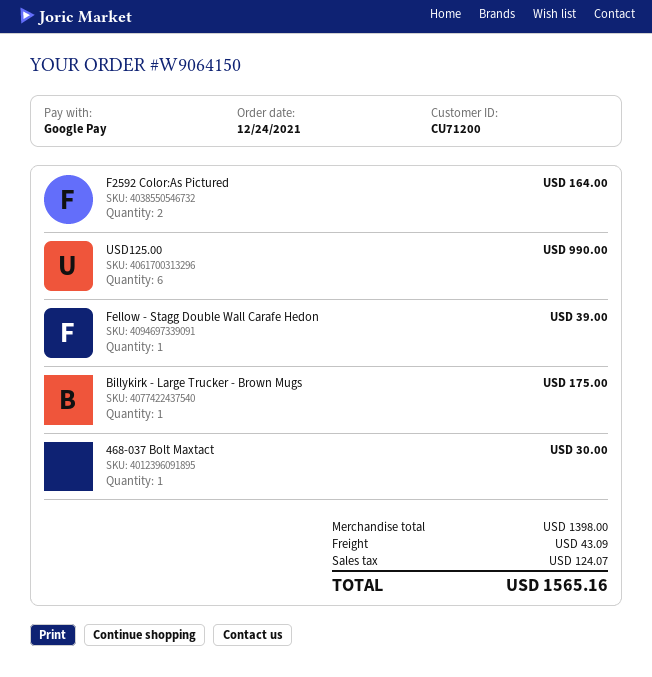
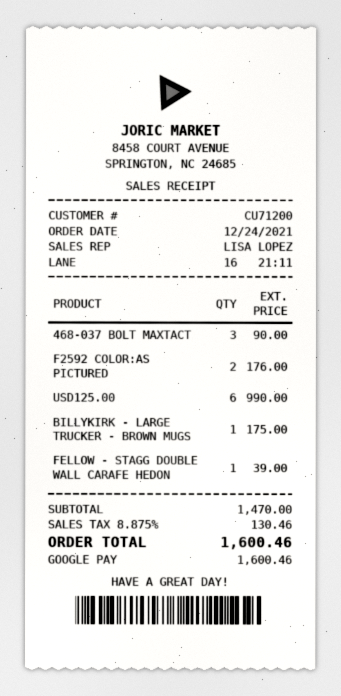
F2592 Color:As Pictured: 2 for 164.00 -> 2 for 176.00
468-037 Bolt Maxtact: 1 for 30.00 -> 3 for 90.00
subtotal: 1398.00 -> 1470.00
shipping: 43.09 -> none
tax: 124.07 -> 130.46
total: 1565.16 -> 1600.46

